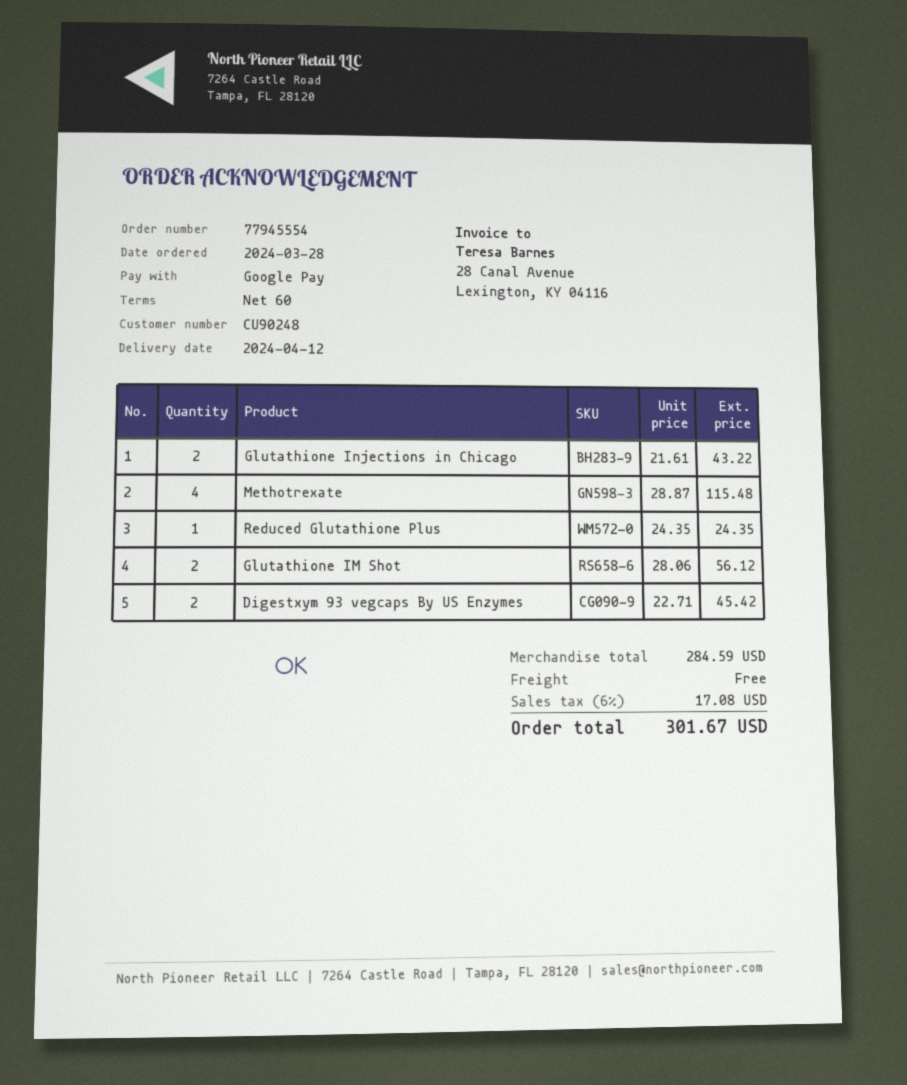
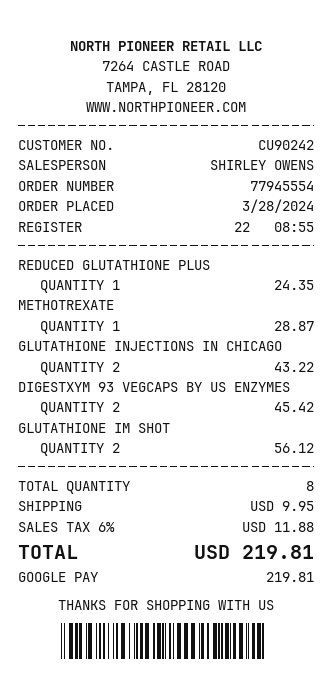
customer number: CU90248 -> CU90242
Methotrexate: 4 for 115.48 -> 1 for 28.87
shipping: 0.00 -> 9.95
tax: 6% = 17.08 -> 6% = 11.88
total: 301.67 -> 219.81

